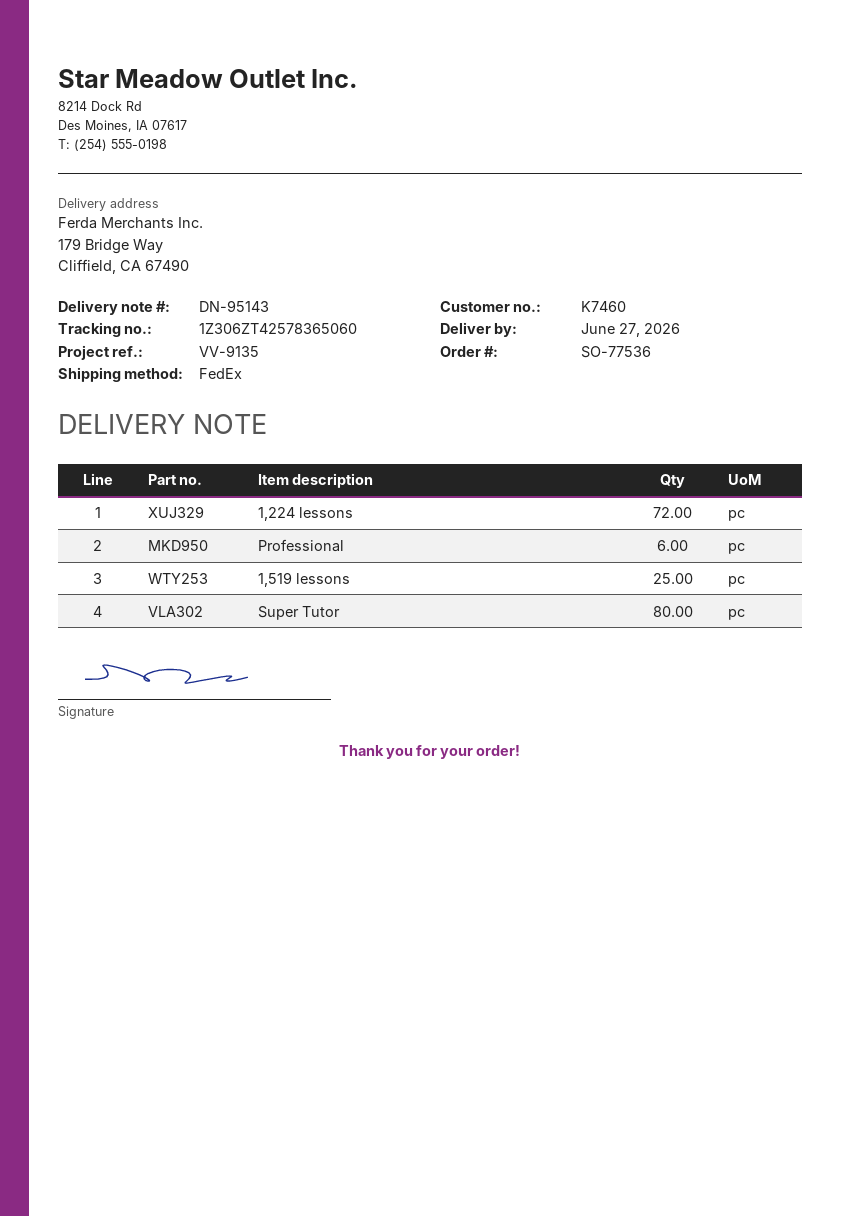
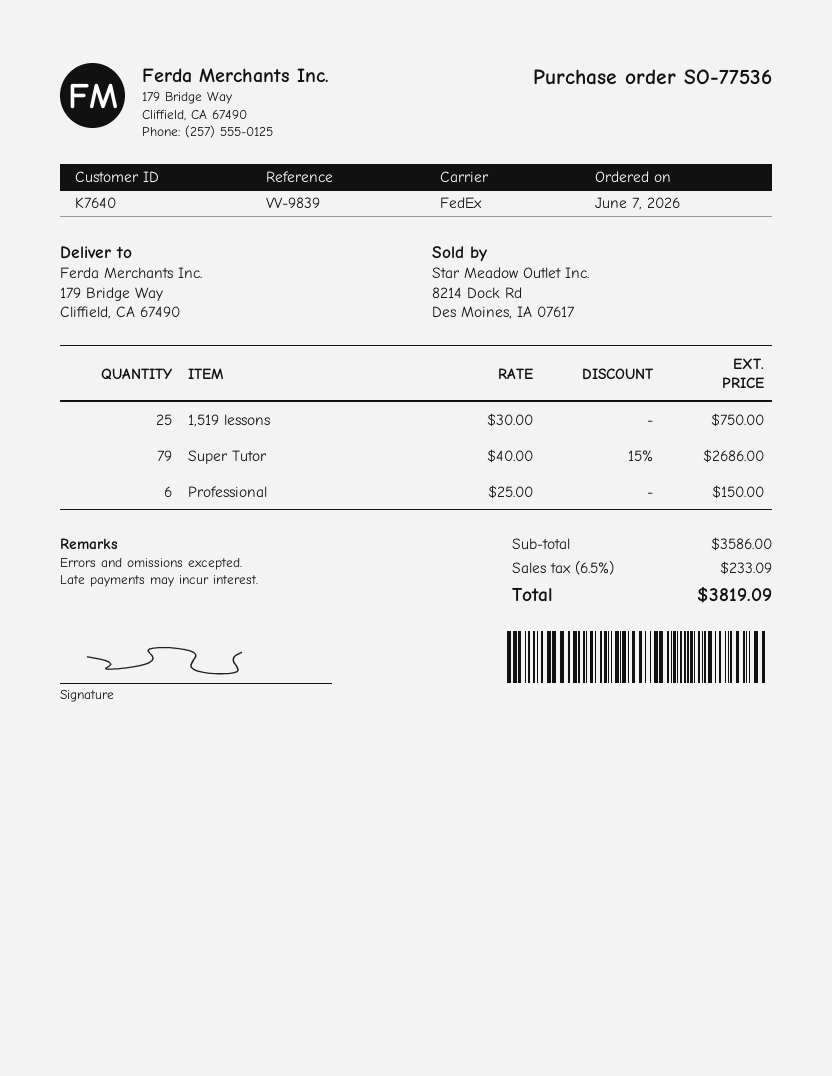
customer number: K7460 -> K7640
reference: VV-9135 -> VV-9839
1,224 lessons: 72 -> none
Super Tutor: 80 -> 79

